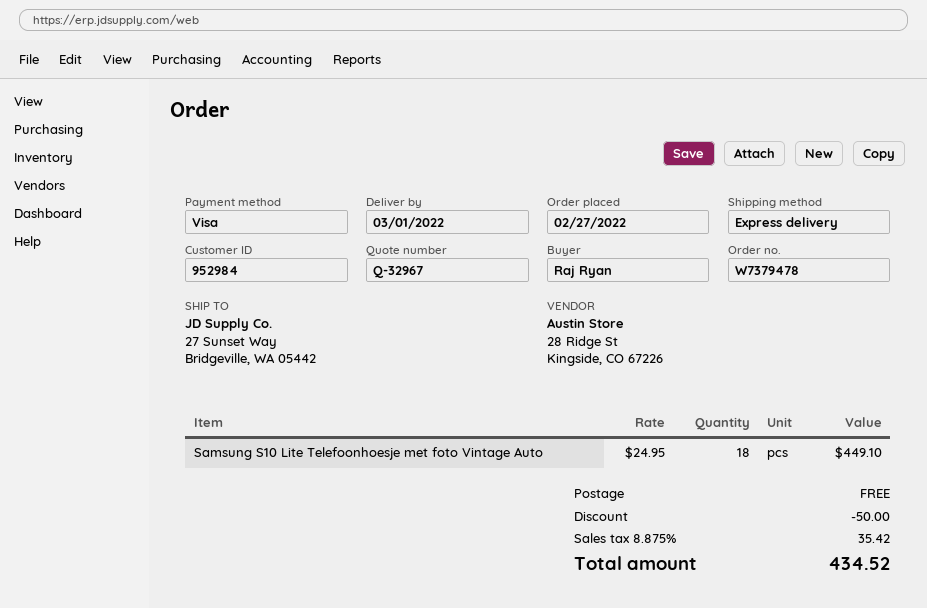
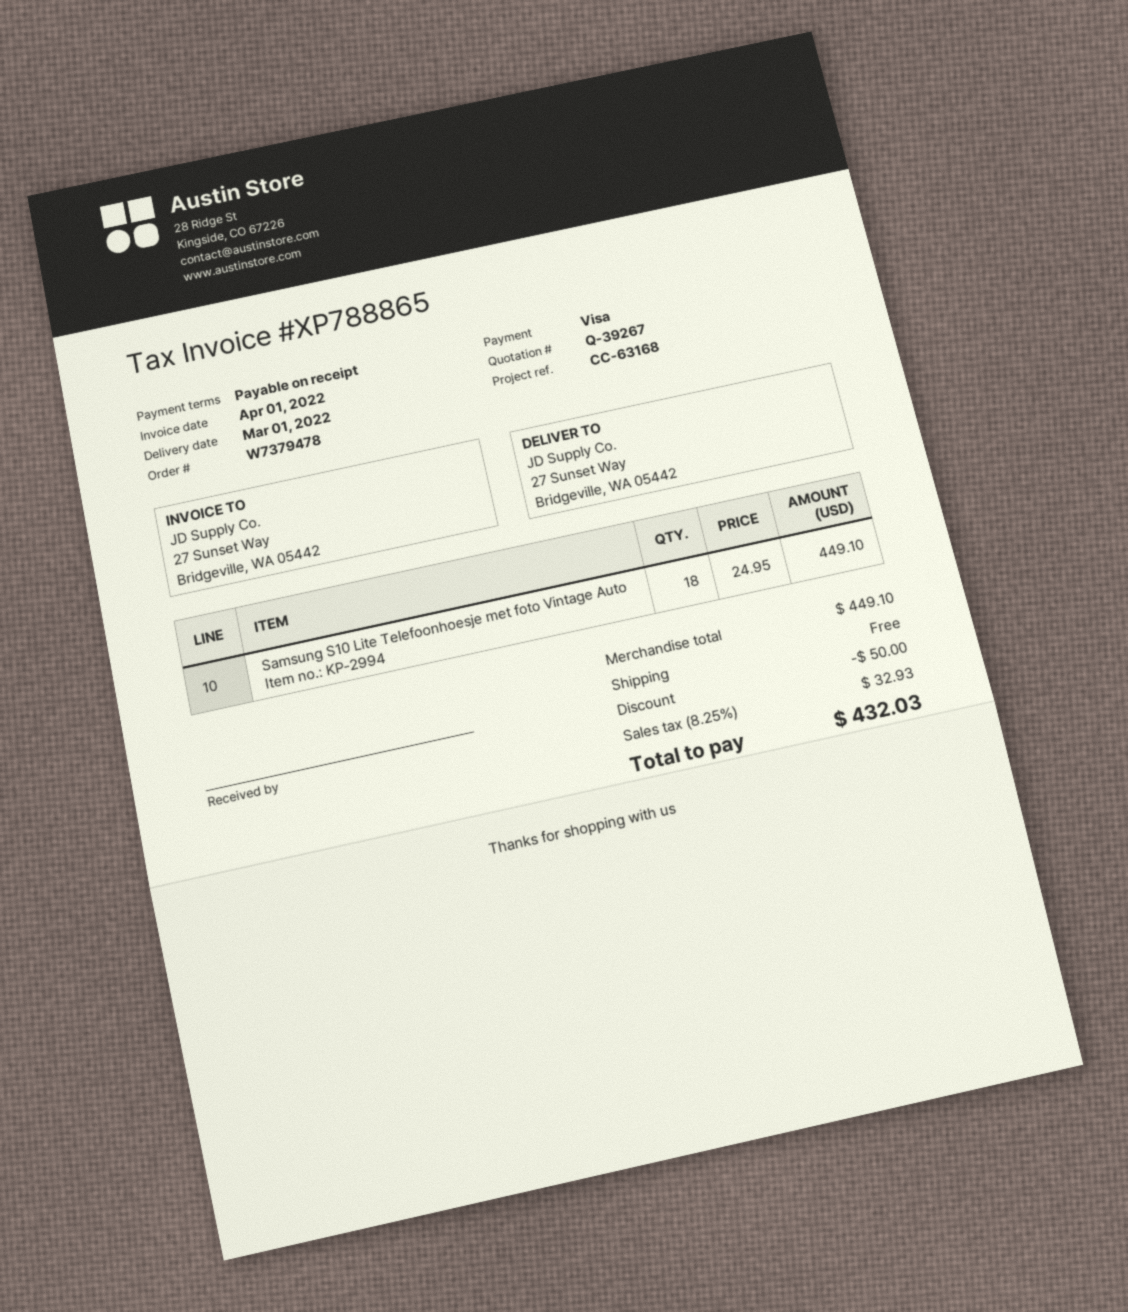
quote number: Q-32967 -> Q-39267
tax: 8.875% = 35.42 -> 8.25% = 32.93
total: 434.52 -> 432.03

